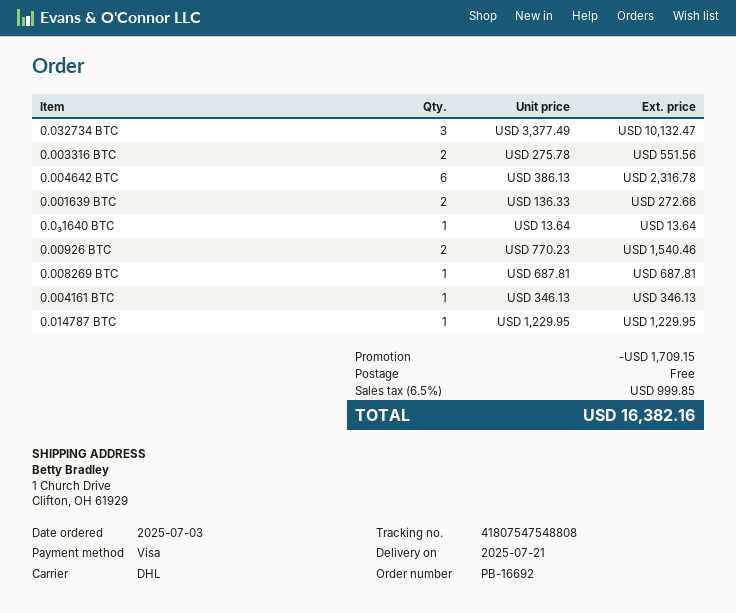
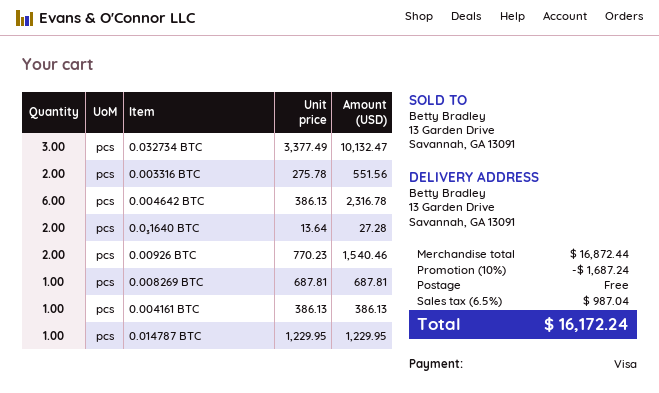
ship to: 1 Church Drive, Clifton, OH 61929 -> 13 Garden Drive, Savannah, GA 13091
0.001639 BTC: 2 x 136.33 = 272.66 -> none
0.0₃1640 BTC: 1 x 13.64 = 13.64 -> 2 x 13.64 = 27.28
0.004161 BTC: 1 x 346.13 = 346.13 -> 1 x 386.13 = 386.13
discount: 1709.15 -> 1687.24
tax: 6.5% = 999.85 -> 6.5% = 987.04
total: 16382.16 -> 16172.24

